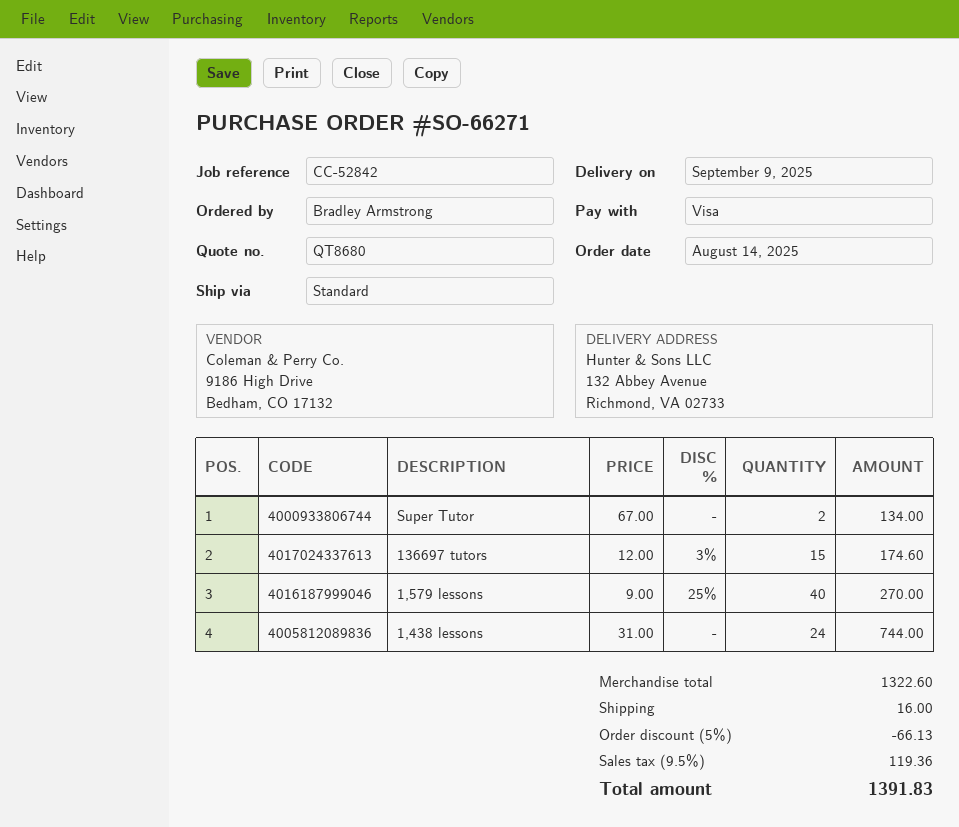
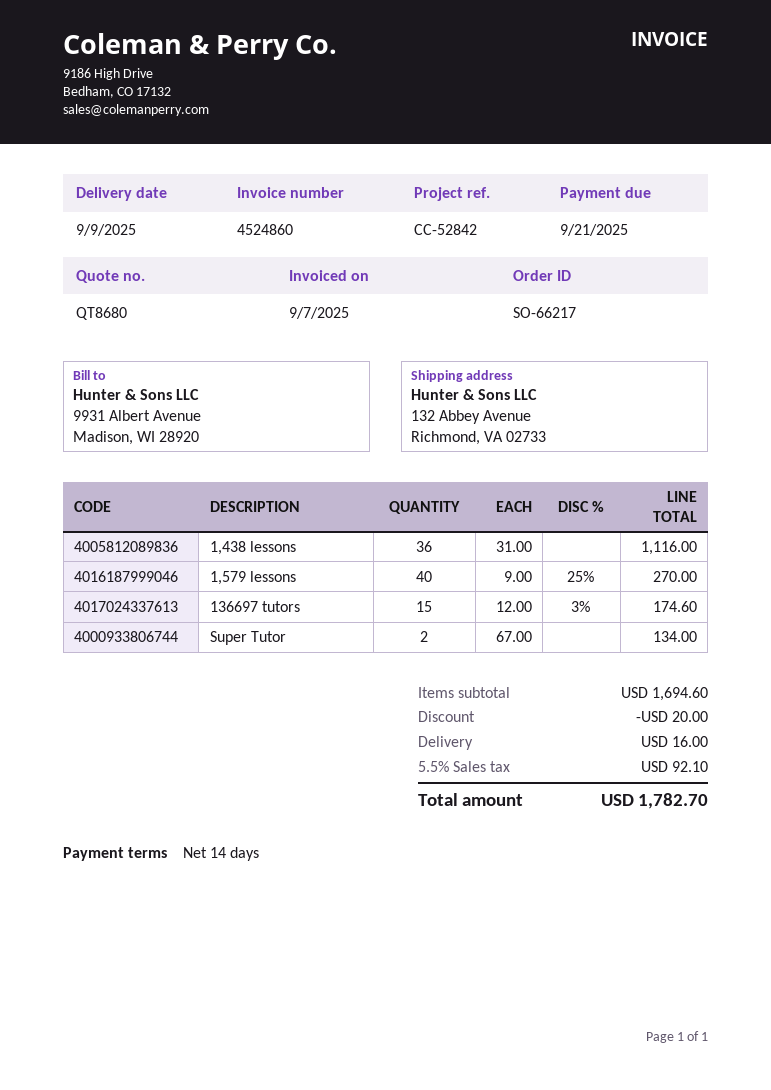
order number: SO-66271 -> SO-66217
1,438 lessons: 24 x 31.00 = 744.00 -> 36 x 31.00 = 1116.00
subtotal: 1322.60 -> 1694.60
discount: 66.13 -> 20.00
tax: 9.5% = 119.36 -> 5.5% = 92.10
total: 1391.83 -> 1782.70

